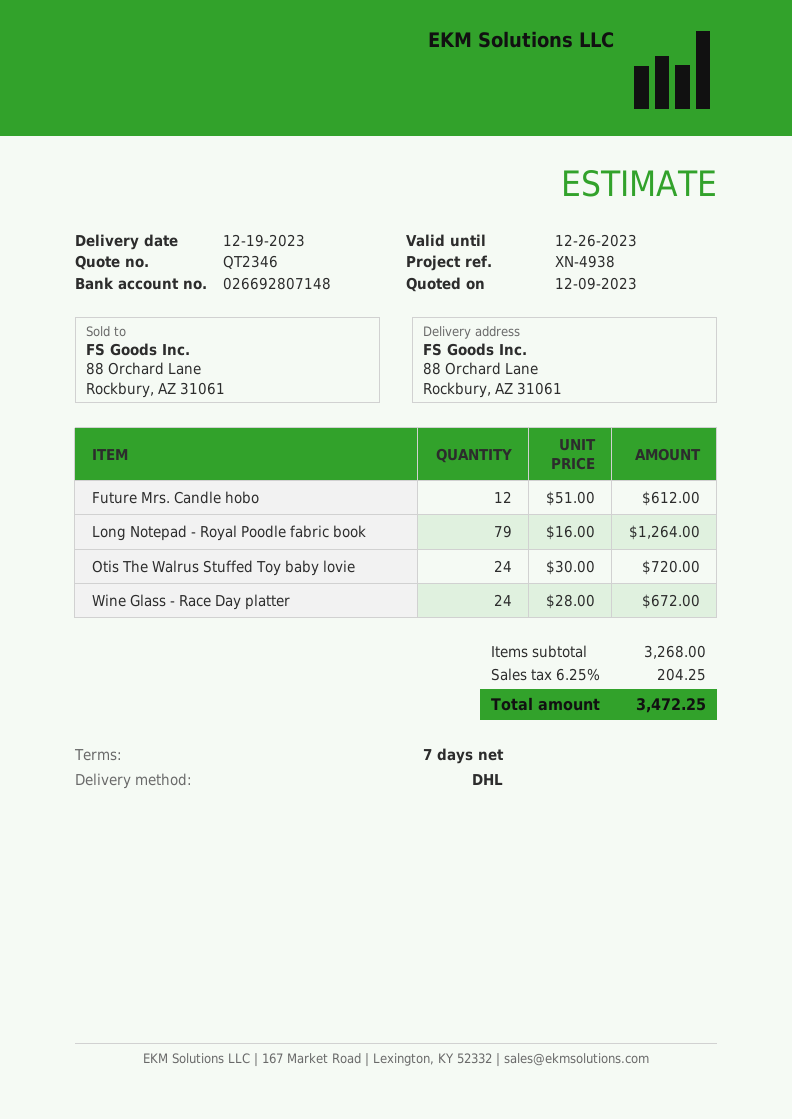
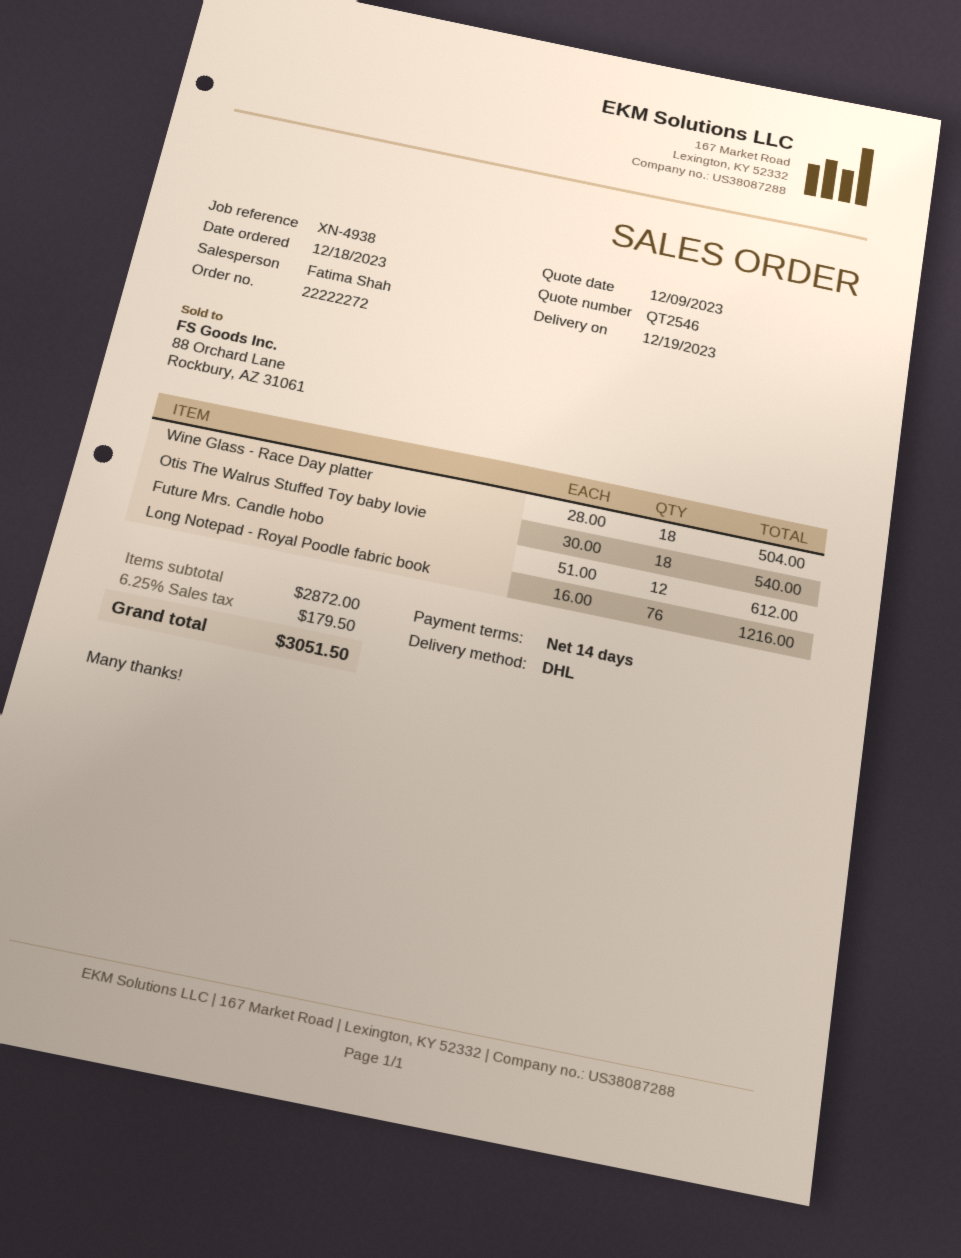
quote number: QT2346 -> QT2546
payment terms: 7 days -> 14 days
Long Notepad - Royal Poodle fabric book: 79 x 16.00 = 1264.00 -> 76 x 16.00 = 1216.00
Otis The Walrus Stuffed Toy baby lovie: 24 x 30.00 = 720.00 -> 18 x 30.00 = 540.00
Wine Glass - Race Day platter: 24 x 28.00 = 672.00 -> 18 x 28.00 = 504.00
subtotal: 3268.00 -> 2872.00
tax: 6.25% = 204.25 -> 6.25% = 179.50
total: 3472.25 -> 3051.50

